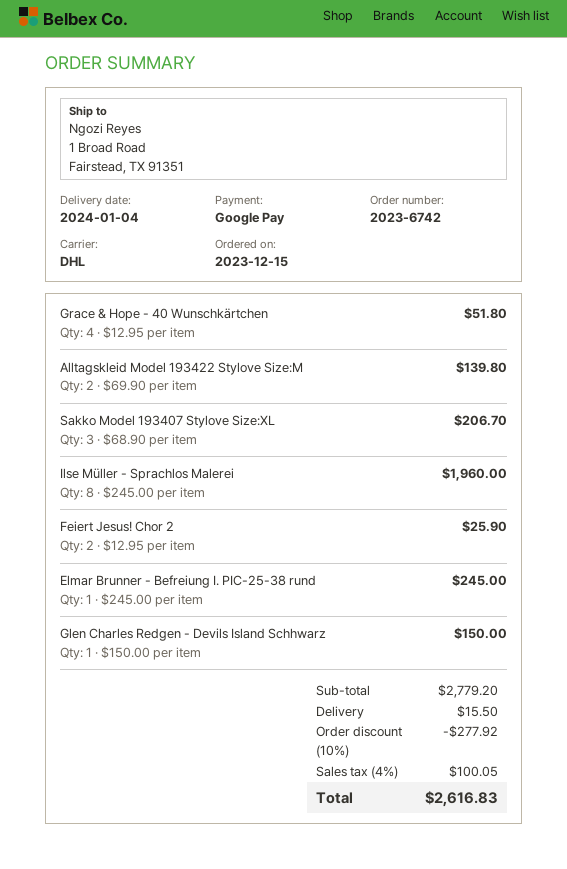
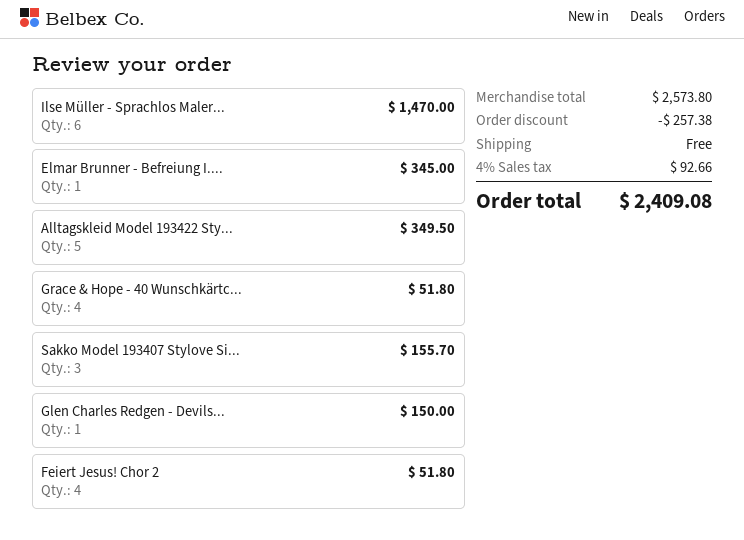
Alltagskleid Model 193422 Stylove Size:M: 2 for 139.80 -> 5 for 349.50
Sakko Model 193407 Stylove Size:XL: 3 for 206.70 -> 3 for 155.70
Ilse Müller - Sprachlos Malerei: 8 for 1960.00 -> 6 for 1470.00
Feiert Jesus! Chor 2: 2 for 25.90 -> 4 for 51.80
Elmar Brunner - Befreiung I. PIC-25-38 rund: 1 for 245.00 -> 1 for 345.00
subtotal: 2779.20 -> 2573.80
discount: 277.92 -> 257.38
shipping: 15.50 -> 0.00
tax: 4% = 100.05 -> 4% = 92.66
total: 2616.83 -> 2409.08

